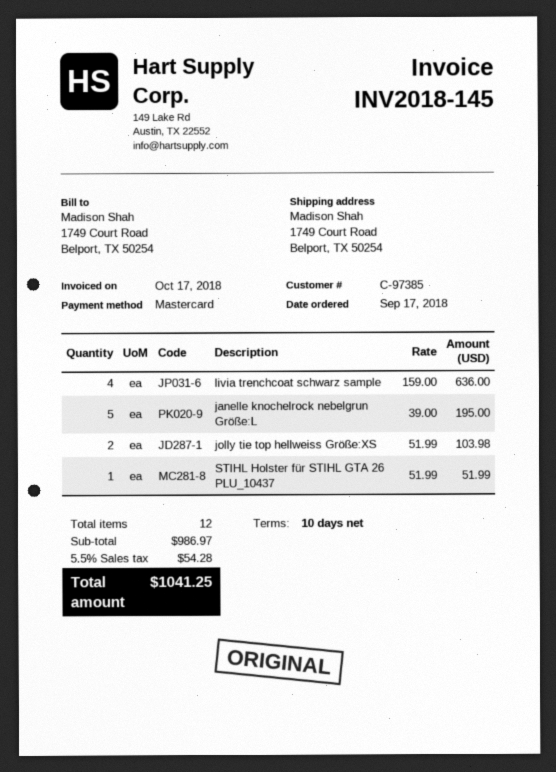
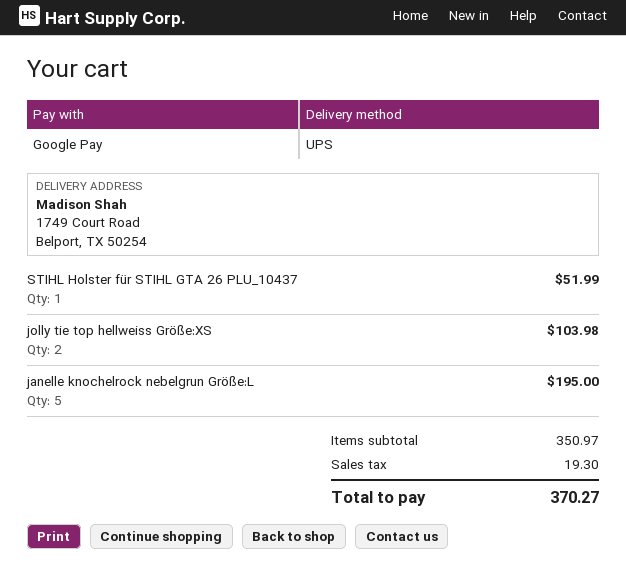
payment method: Mastercard -> Google Pay
livia trenchcoat schwarz sample: 4 for 636.00 -> none
subtotal: 986.97 -> 350.97
tax: 54.28 -> 19.30
total: 1041.25 -> 370.27

